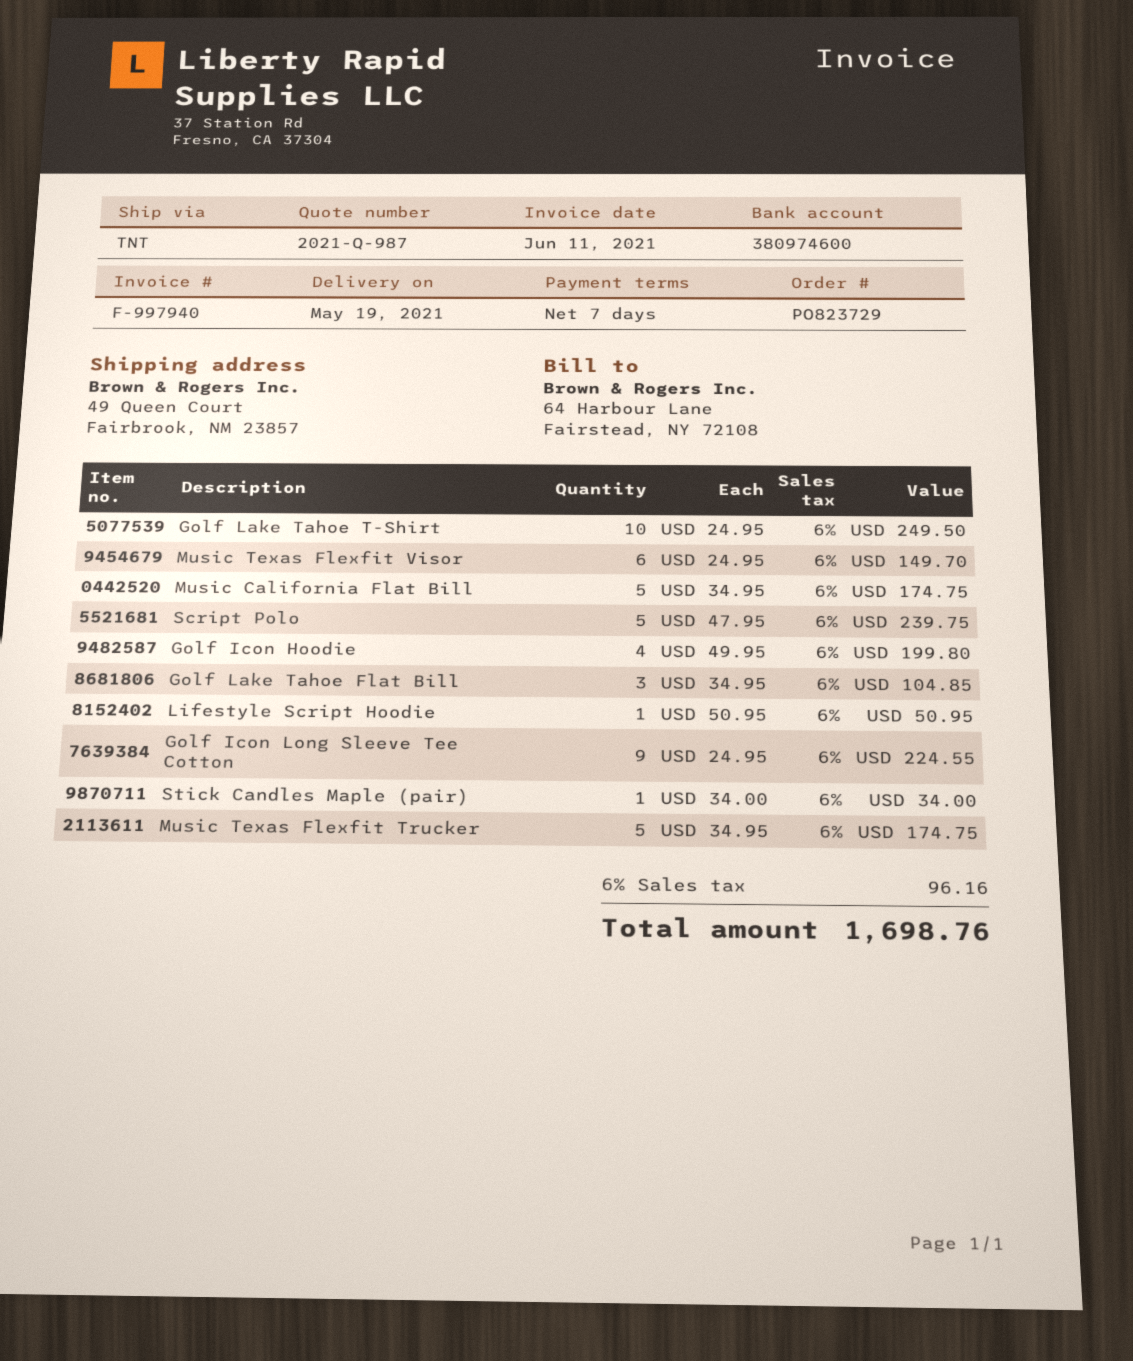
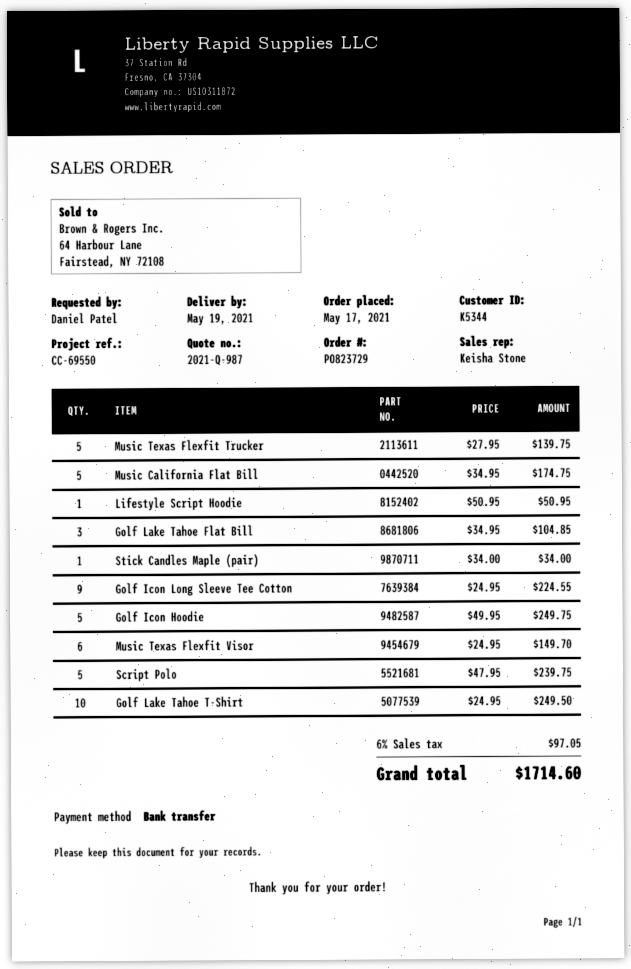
Golf Icon Hoodie: 4 x 49.95 = 199.80 -> 5 x 49.95 = 249.75
Music Texas Flexfit Trucker: 5 x 34.95 = 174.75 -> 5 x 27.95 = 139.75
tax: 6% = 96.16 -> 6% = 97.05
total: 1698.76 -> 1714.60

